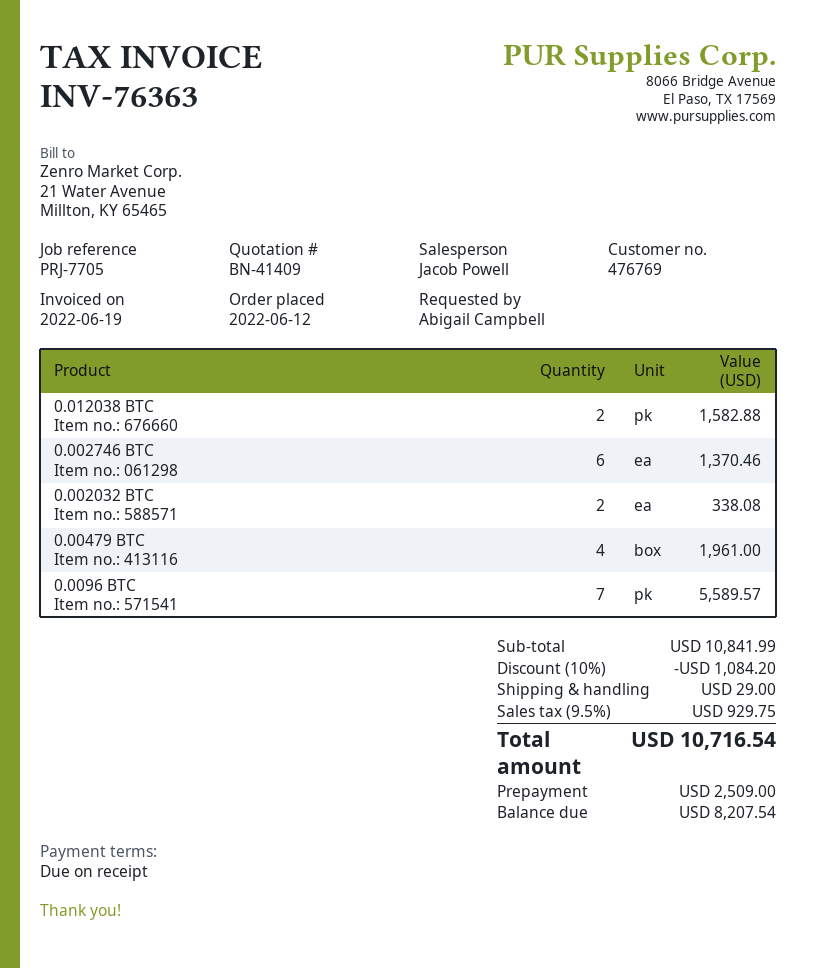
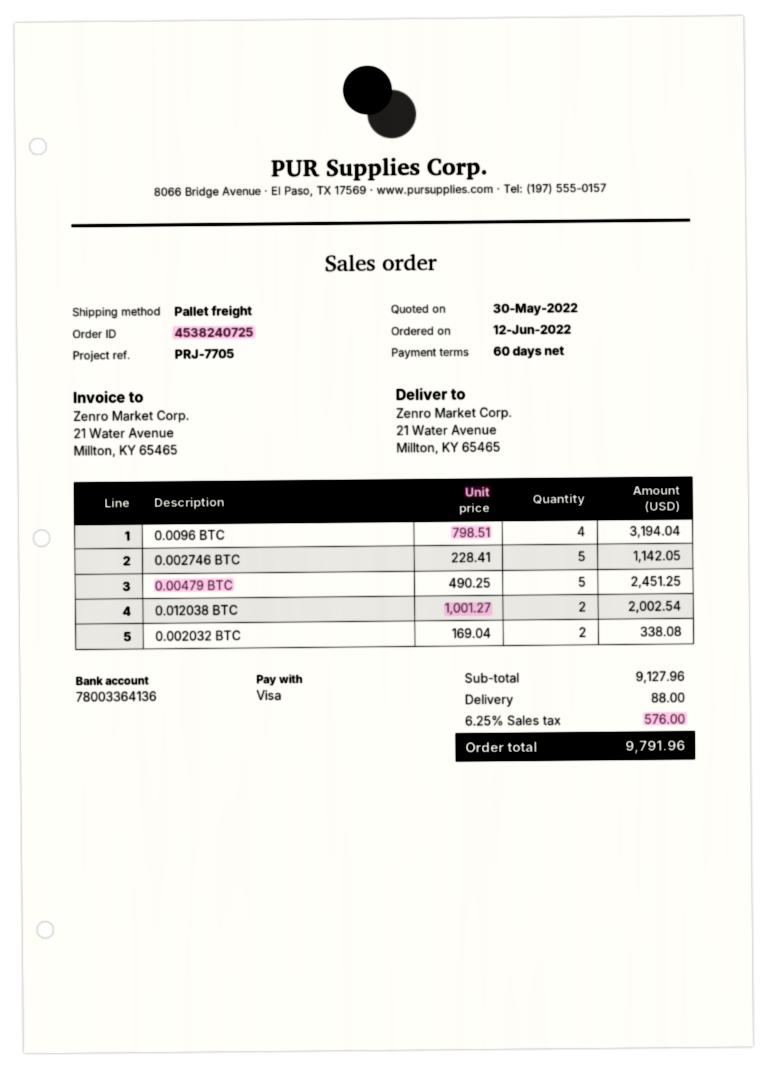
payment terms: on receipt -> 60 days
0.012038 BTC: 2 for 1582.88 -> 2 for 2002.54
0.002746 BTC: 6 for 1370.46 -> 5 for 1142.05
0.00479 BTC: 4 for 1961.00 -> 5 for 2451.25
0.0096 BTC: 7 for 5589.57 -> 4 for 3194.04
subtotal: 10841.99 -> 9127.96
discount: 10% = 1084.20 -> none
shipping: 29.00 -> 88.00
tax: 9.5% = 929.75 -> 6.25% = 576.00
total: 10716.54 -> 9791.96

